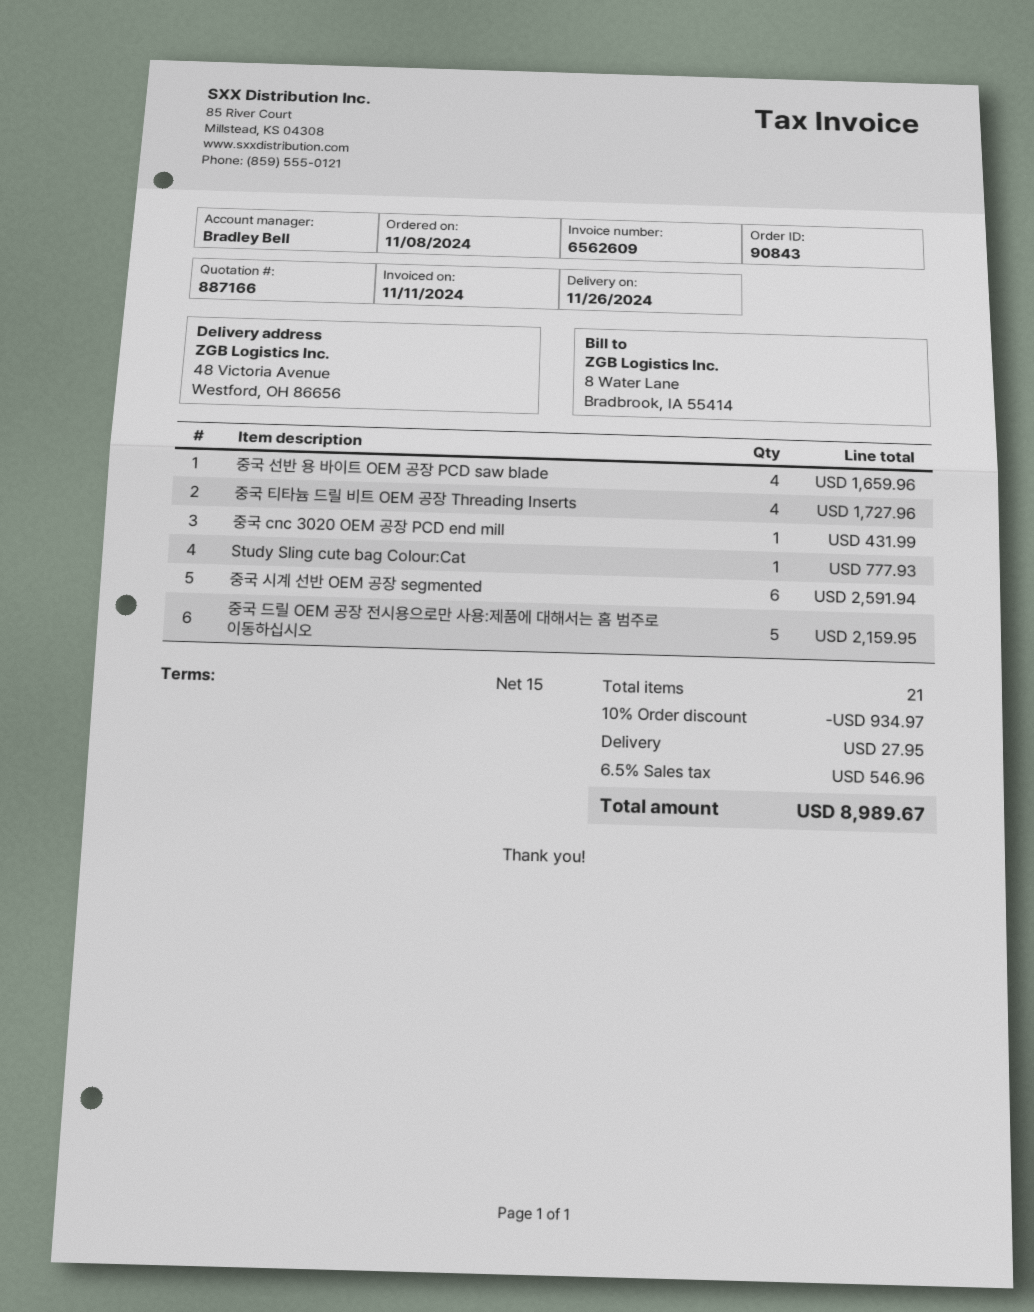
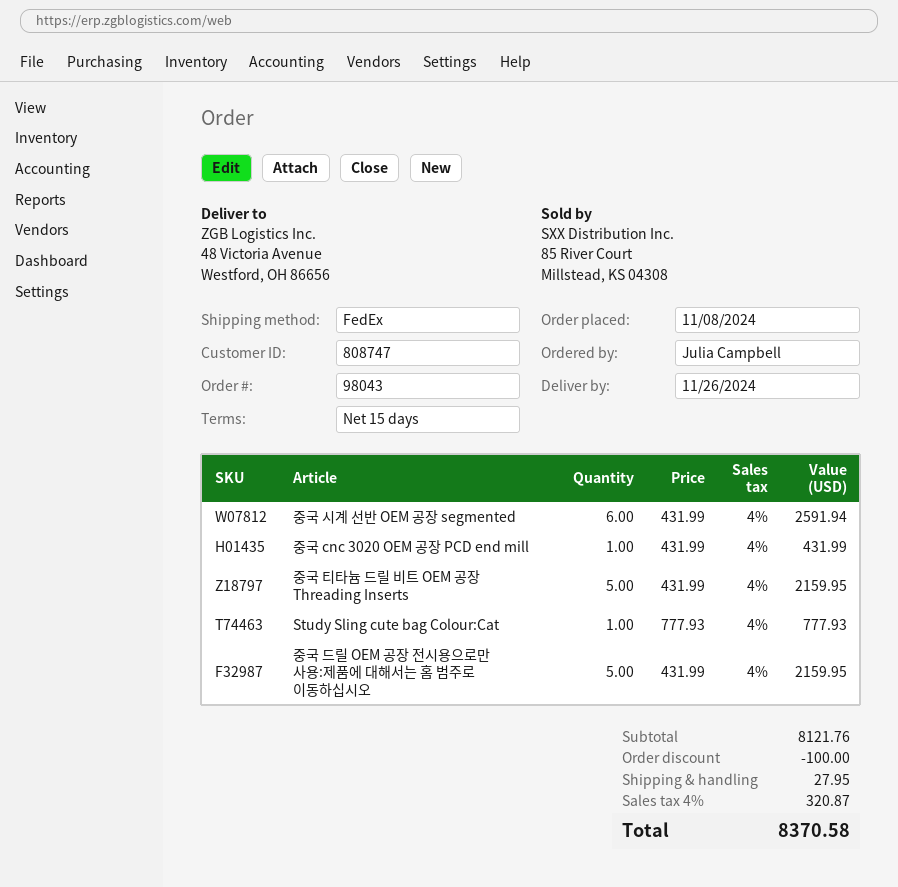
order number: 90843 -> 98043
중국 선반 용 바이트 OEM 공장 PCD saw blade: 4 for 1659.96 -> none
중국 티타늄 드릴 비트 OEM 공장 Threading Inserts: 4 for 1727.96 -> 5 for 2159.95
discount: 934.97 -> 100.00
tax: 6.5% = 546.96 -> 4% = 320.87
total: 8989.67 -> 8370.58

